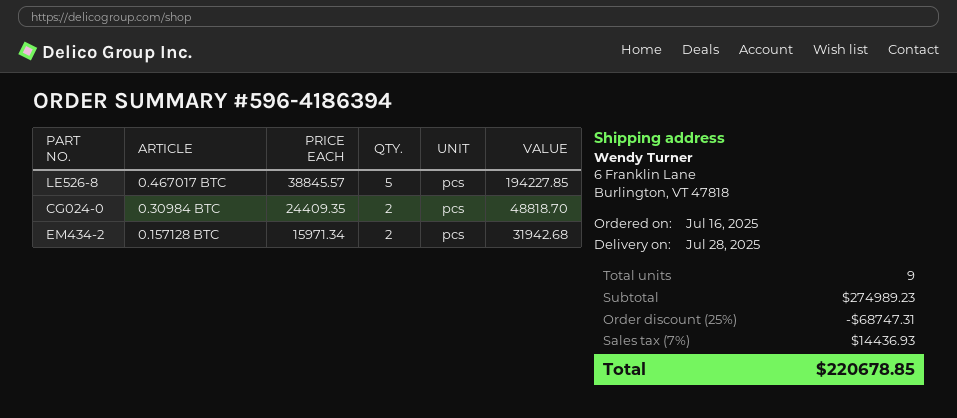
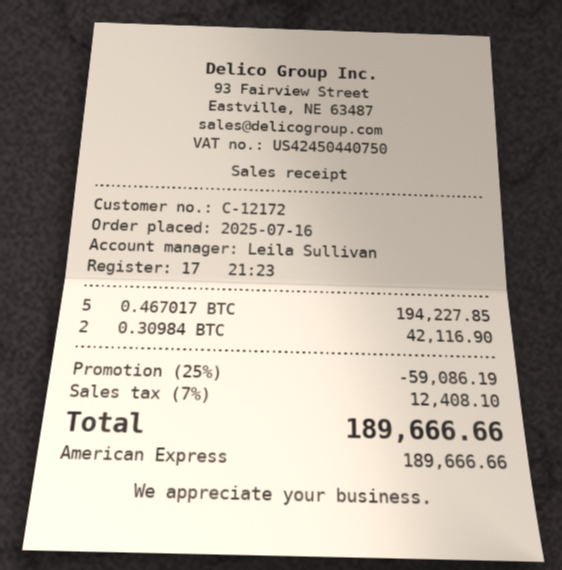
0.30984 BTC: 2 for 48818.70 -> 2 for 42116.90
0.157128 BTC: 2 for 31942.68 -> none
discount: 25% = 68747.31 -> 25% = 59086.19
tax: 7% = 14436.93 -> 7% = 12408.10
total: 220678.85 -> 189666.66

